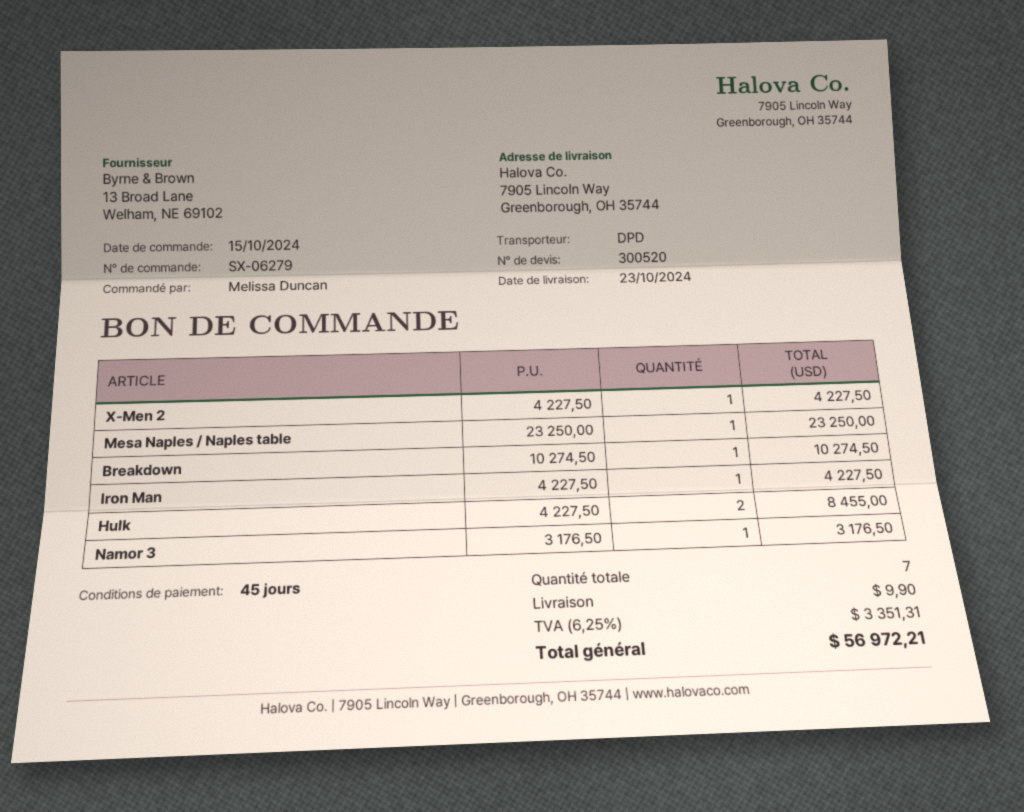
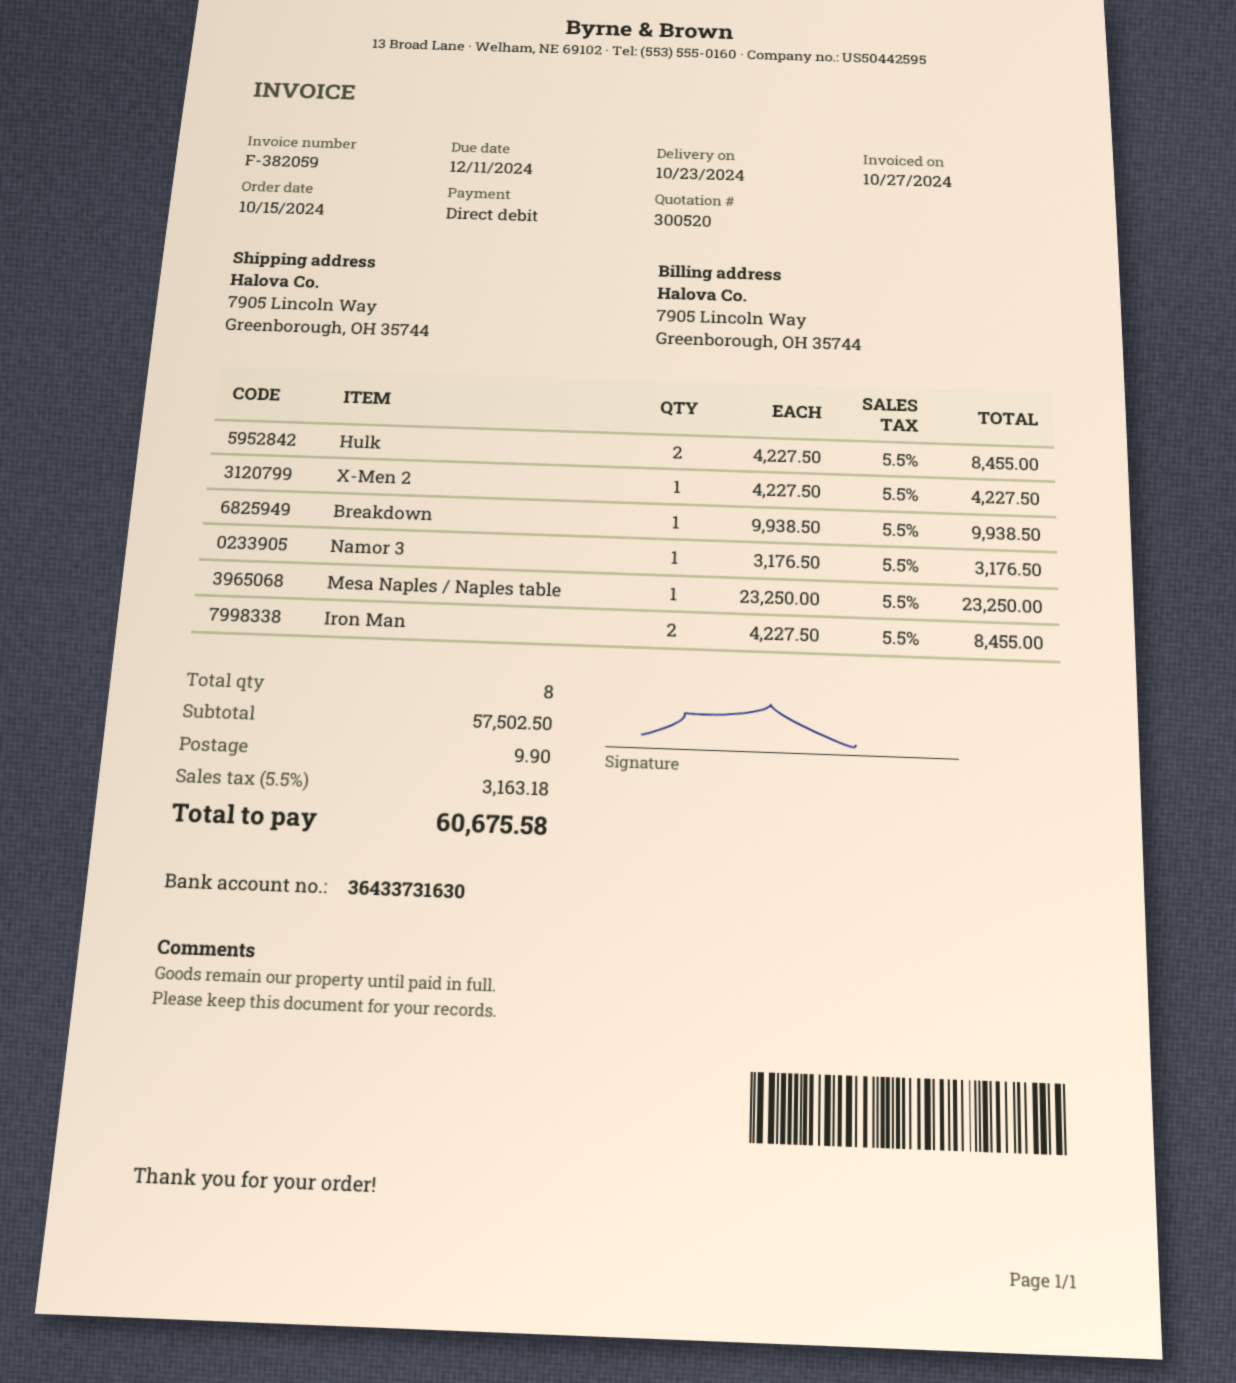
Breakdown: 1 x 10274.50 = 10274.50 -> 1 x 9938.50 = 9938.50
Iron Man: 1 x 4227.50 = 4227.50 -> 2 x 4227.50 = 8455.00
total quantity: 7 -> 8
tax: 6.25% = 3351.31 -> 5.5% = 3163.18
total: 56972.21 -> 60675.58

